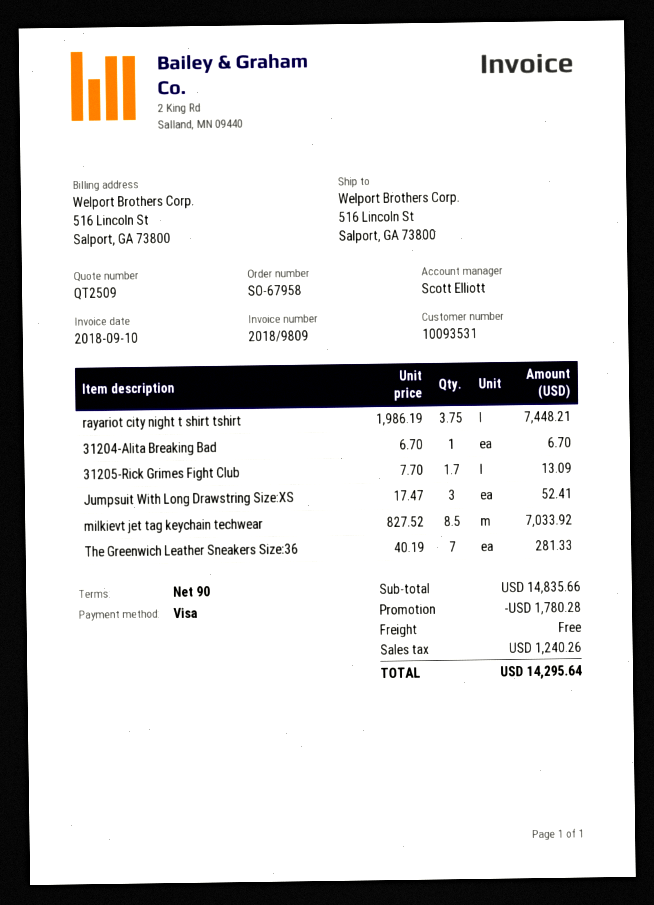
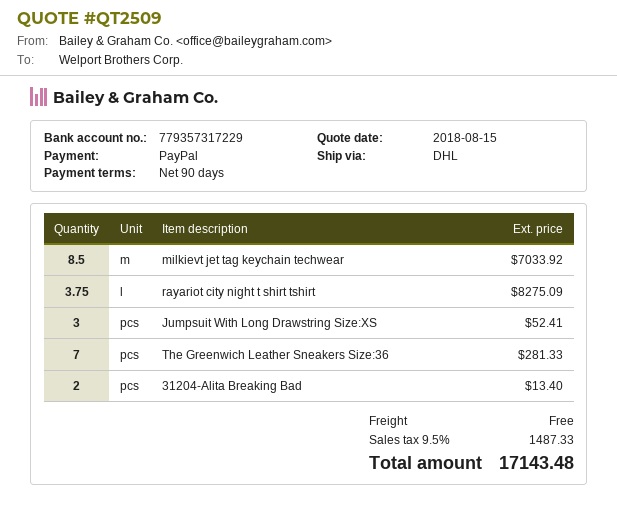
payment method: Visa -> PayPal
rayariot city night t shirt tshirt: 3.75 for 7448.21 -> 3.75 for 8275.09
31204-Alita Breaking Bad: 1 for 6.70 -> 2 for 13.40
31205-Rick Grimes Fight Club: 1.7 for 13.09 -> none
discount: 1780.28 -> none
tax: 1240.26 -> 1487.33
total: 14295.64 -> 17143.48

